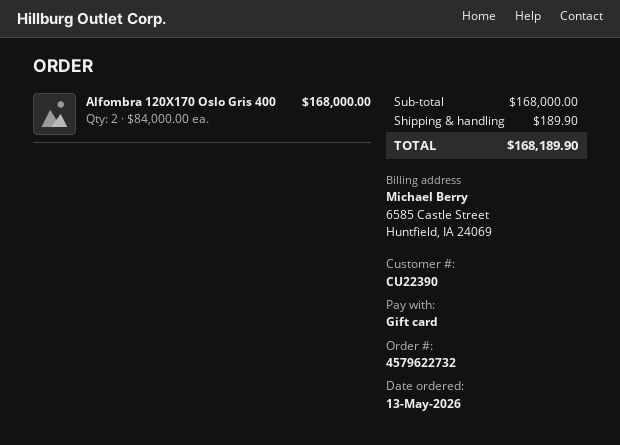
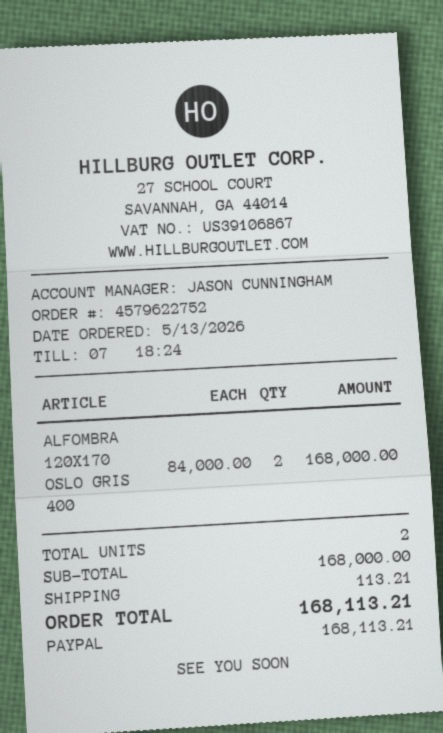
order number: 4579622732 -> 4579622752
payment method: gift card -> PayPal
shipping: 189.90 -> 113.21
total: 168189.90 -> 168113.21

